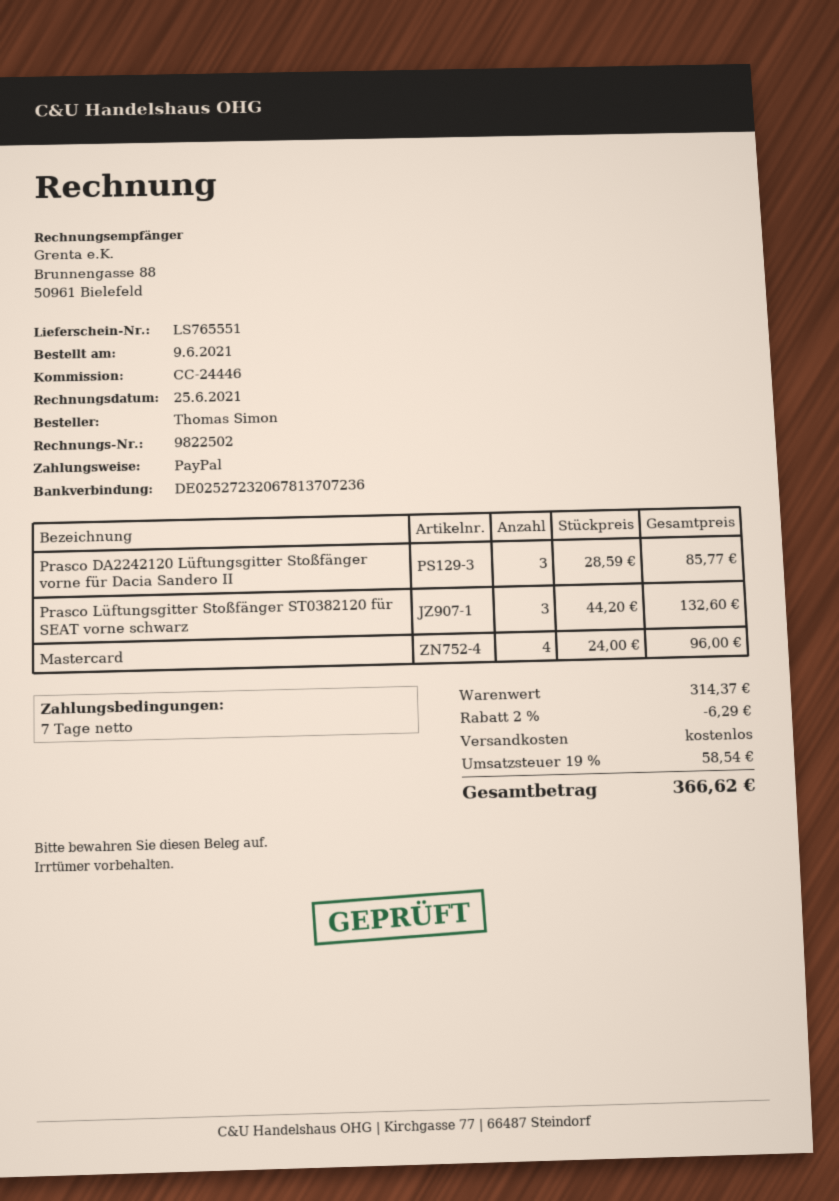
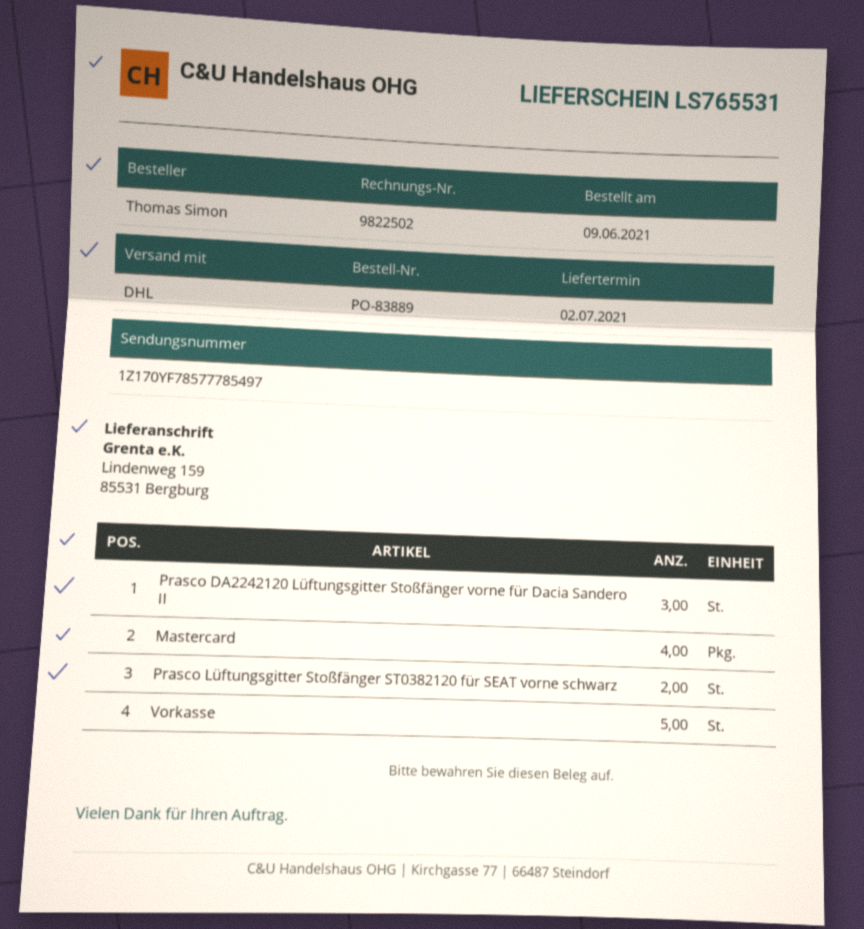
delivery note number: LS765551 -> LS765531
Prasco Lüftungsgitter Stoßfänger ST0382120 für SEAT vorne schwarz: 3 -> 2
Vorkasse: none -> 5

